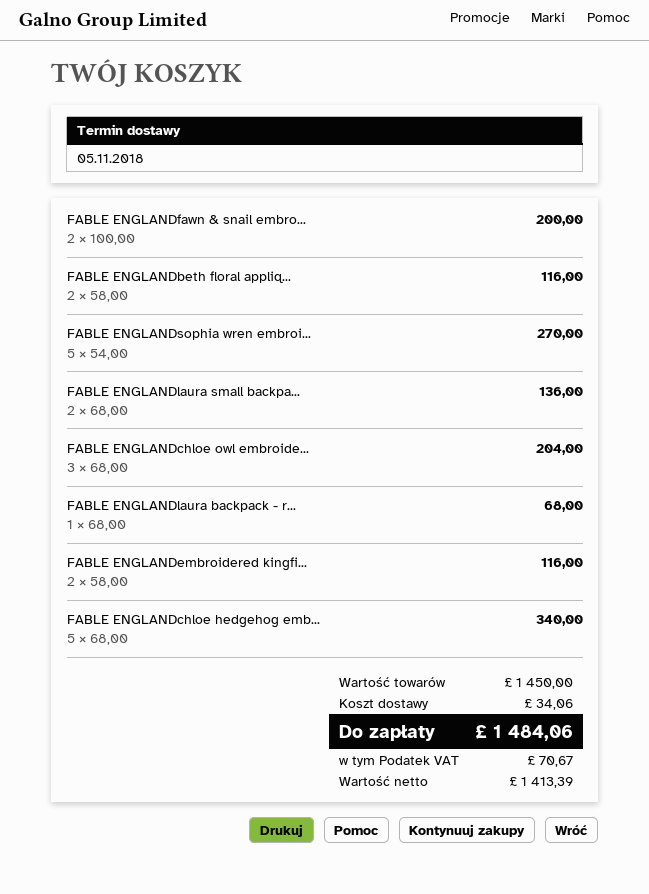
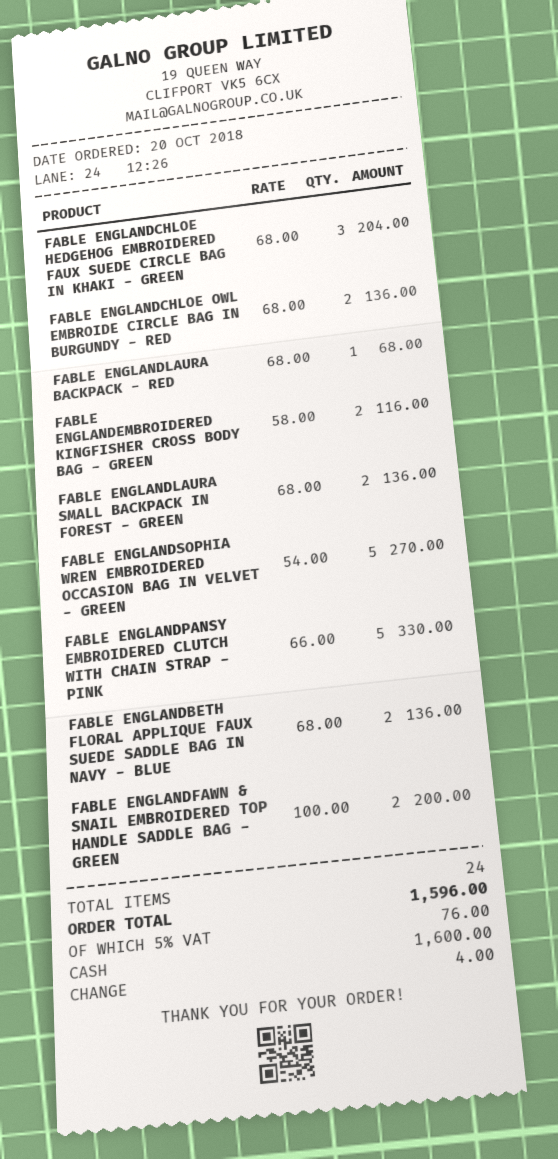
FABLE ENGLANDbeth floral appliq...: 2 x 58.00 = 116.00 -> 2 x 68.00 = 136.00
FABLE ENGLANDchloe owl embroide...: 3 x 68.00 = 204.00 -> 2 x 68.00 = 136.00
FABLE ENGLANDchloe hedgehog emb...: 5 x 68.00 = 340.00 -> 3 x 68.00 = 204.00
FABLE ENGLANDPANSY EMBROIDERED CLUTCH WITH CHAIN STRAP - PINK: none -> 5 x 66.00 = 330.00
shipping: 34.06 -> none
tax: 70.67 -> 76.00
total: 1484.06 -> 1596.00

